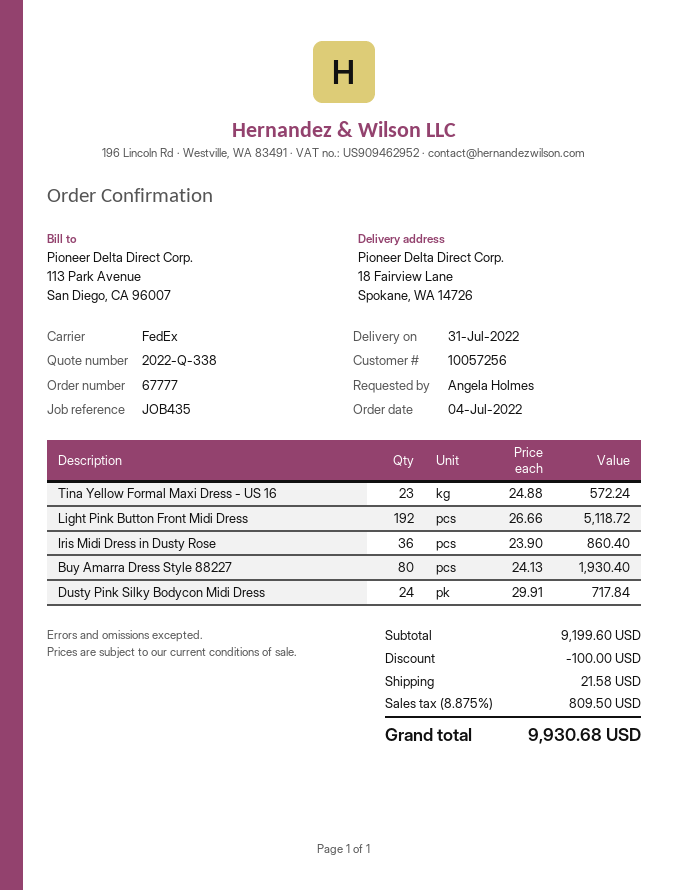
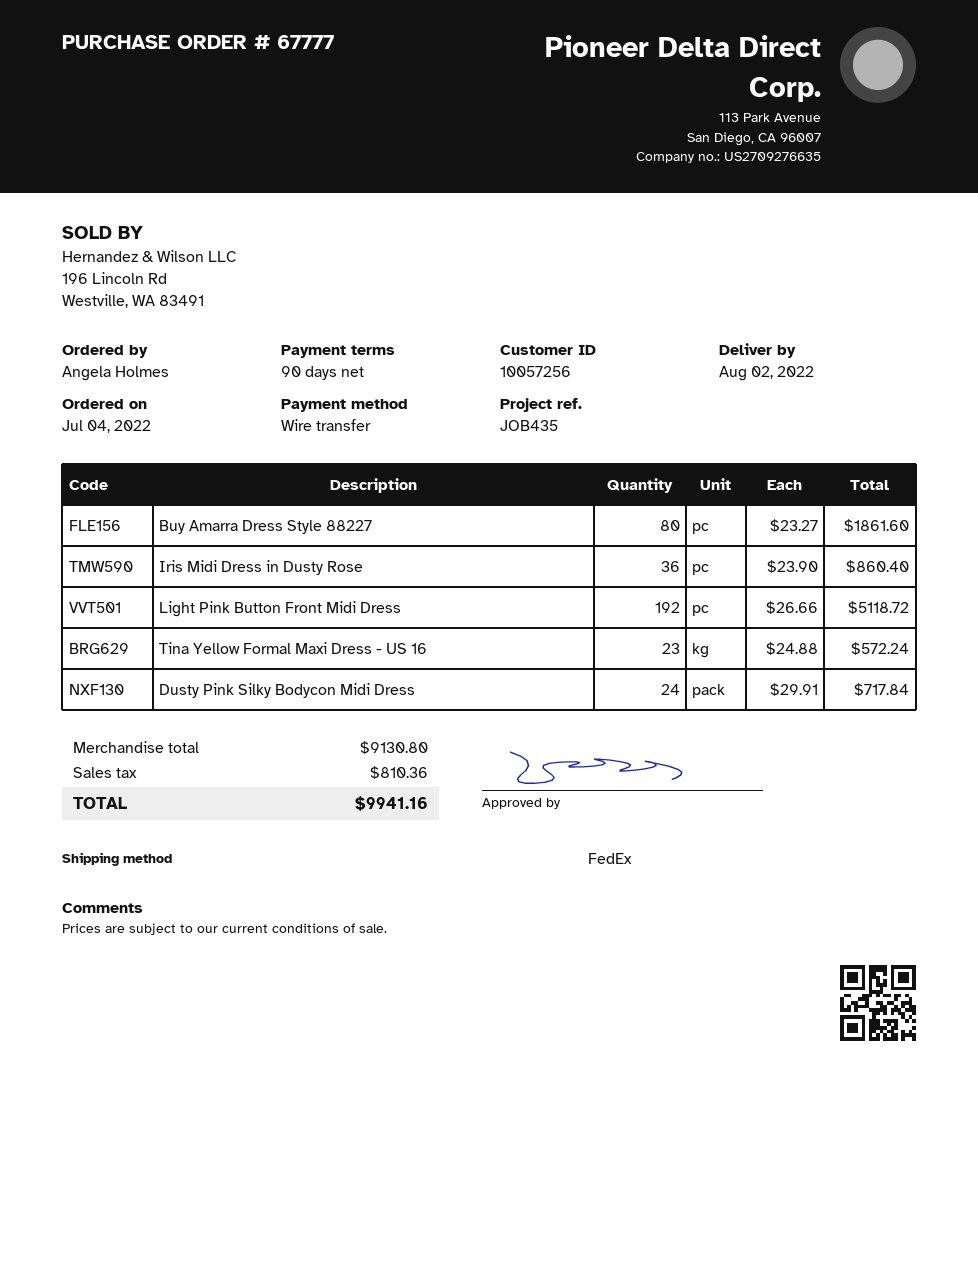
delivery date: 2022-07-31 -> 2022-08-02
Buy Amarra Dress Style 88227: 80 x 24.13 = 1930.40 -> 80 x 23.27 = 1861.60
subtotal: 9199.60 -> 9130.80
discount: 100.00 -> none
shipping: 21.58 -> none
tax: 809.50 -> 810.36
total: 9930.68 -> 9941.16

